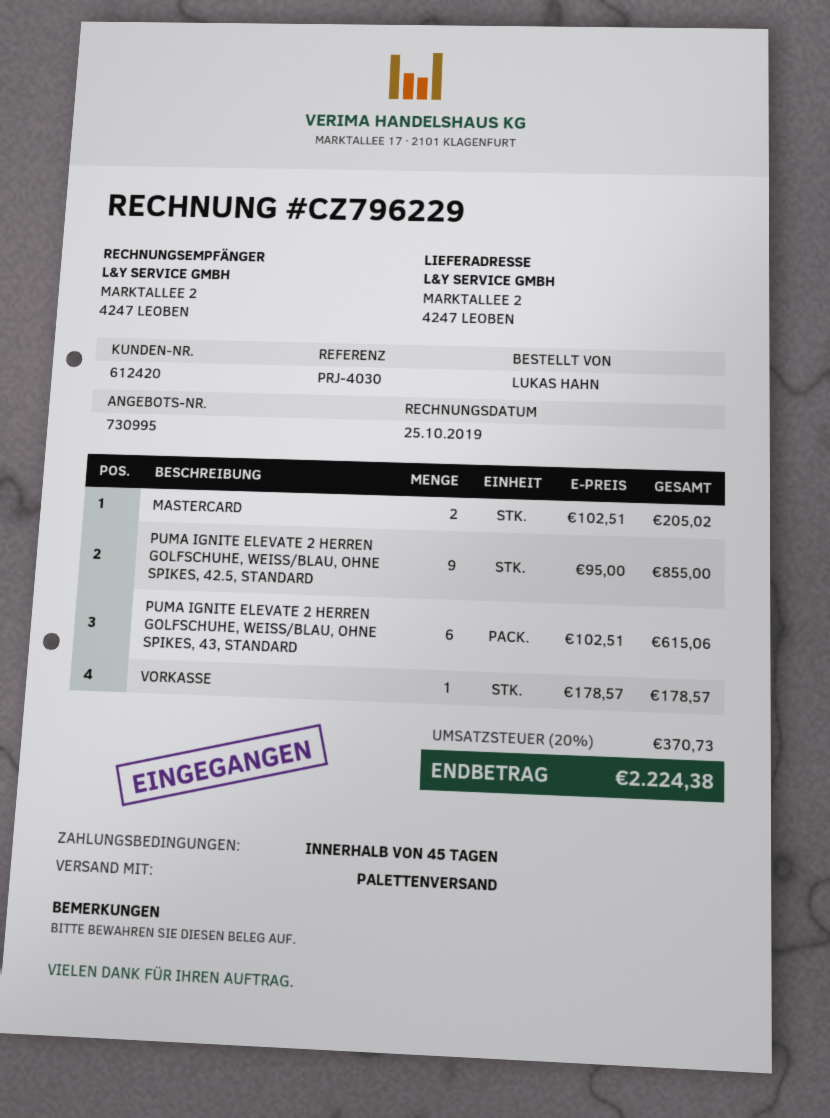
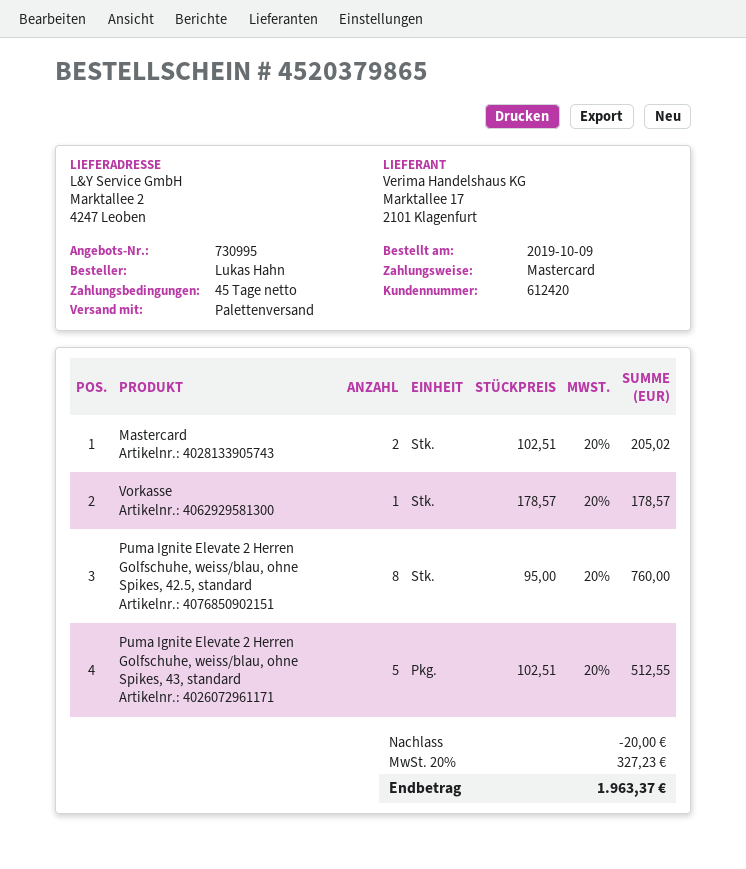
PUMA IGNITE ELEVATE 2 HERREN GOLFSCHUHE, WEISS/BLAU, OHNE SPIKES, 42.5, STANDARD: 9 x 95.00 = 855.00 -> 8 x 95.00 = 760.00
PUMA IGNITE ELEVATE 2 HERREN GOLFSCHUHE, WEISS/BLAU, OHNE SPIKES, 43, STANDARD: 6 x 102.51 = 615.06 -> 5 x 102.51 = 512.55
discount: none -> 20.00
tax: 20% = 370.73 -> 20% = 327.23
total: 2224.38 -> 1963.37

